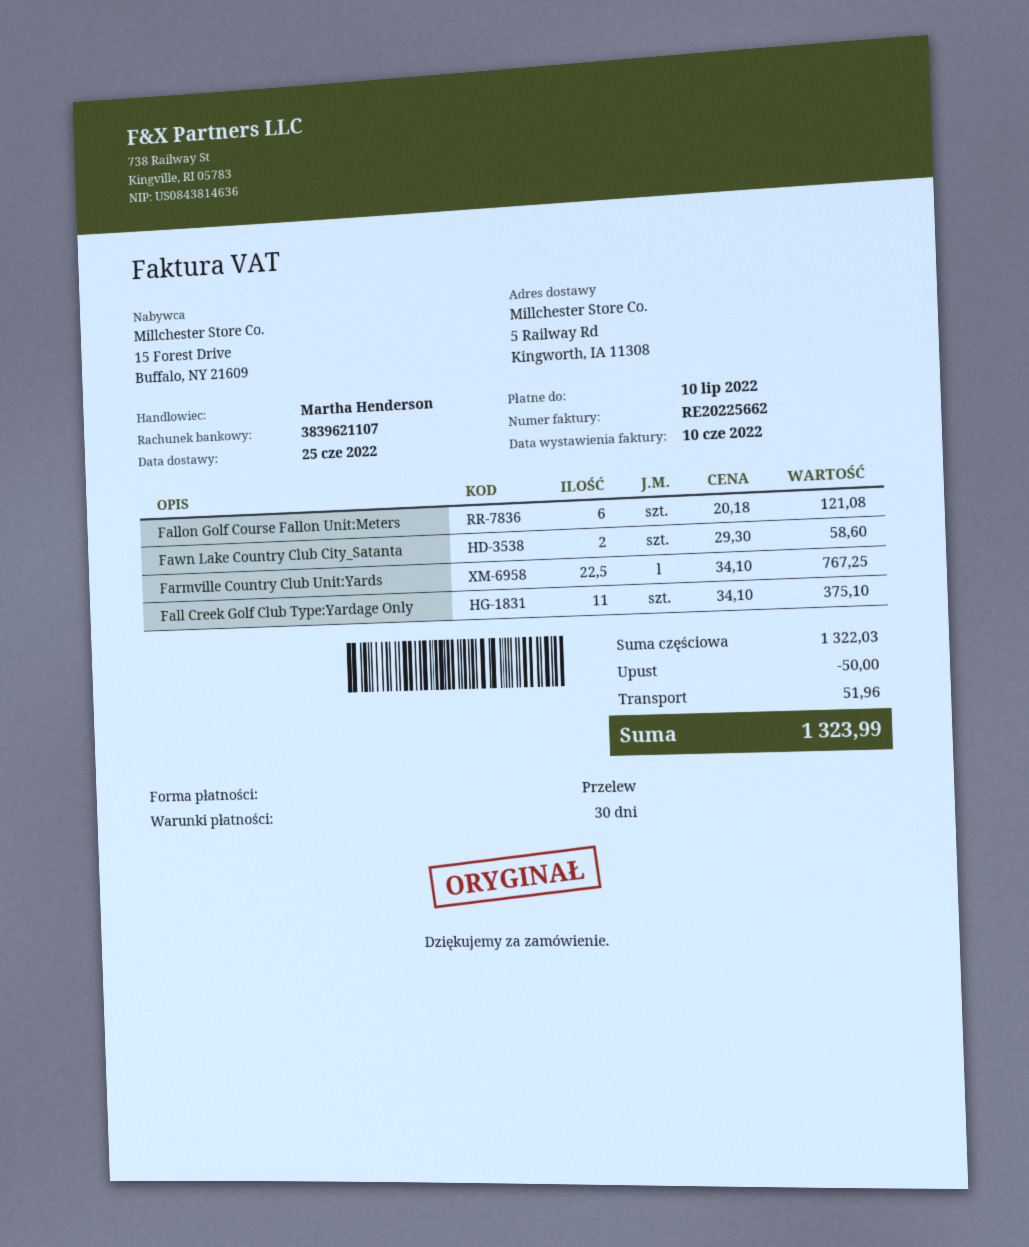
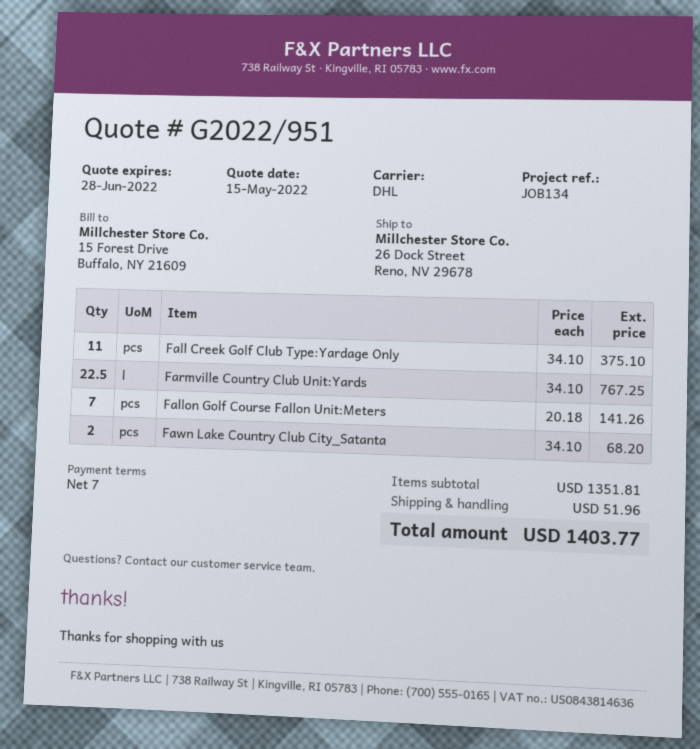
payment terms: 30 days -> 7 days
ship to: 5 Railway Rd, Kingworth, IA 11308 -> 26 Dock Street, Reno, NV 29678
Fallon Golf Course Fallon Unit:Meters: 6 x 20.18 = 121.08 -> 7 x 20.18 = 141.26
Fawn Lake Country Club City_Satanta: 2 x 29.30 = 58.60 -> 2 x 34.10 = 68.20
subtotal: 1322.03 -> 1351.81
discount: 50.00 -> none
total: 1323.99 -> 1403.77

